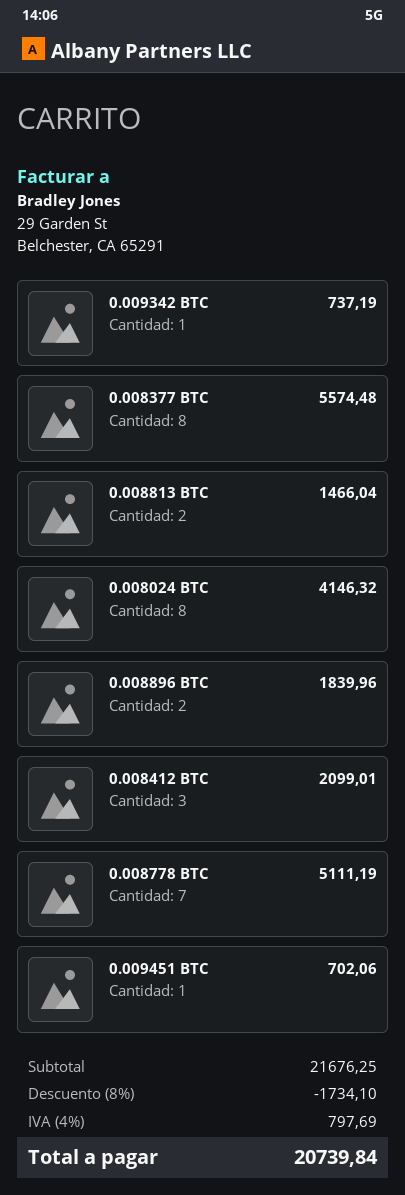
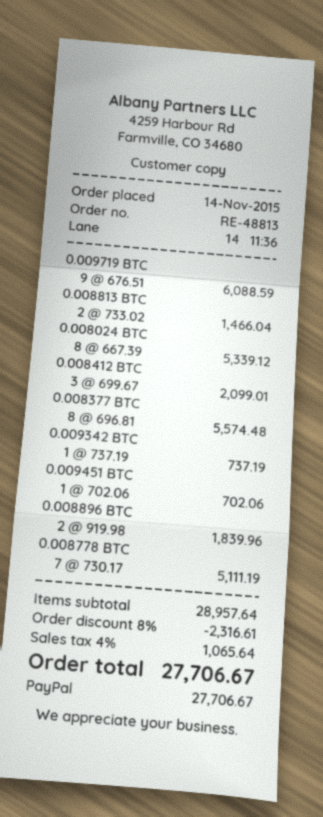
0.008024 BTC: 8 for 4146.32 -> 8 for 5339.12
0.009719 BTC: none -> 9 for 6088.59
subtotal: 21676.25 -> 28957.64
discount: 8% = 1734.10 -> 8% = 2316.61
tax: 4% = 797.69 -> 4% = 1065.64
total: 20739.84 -> 27706.67

